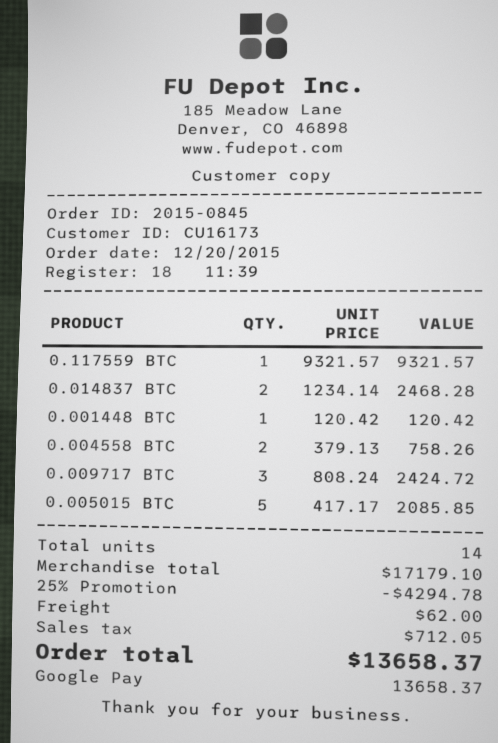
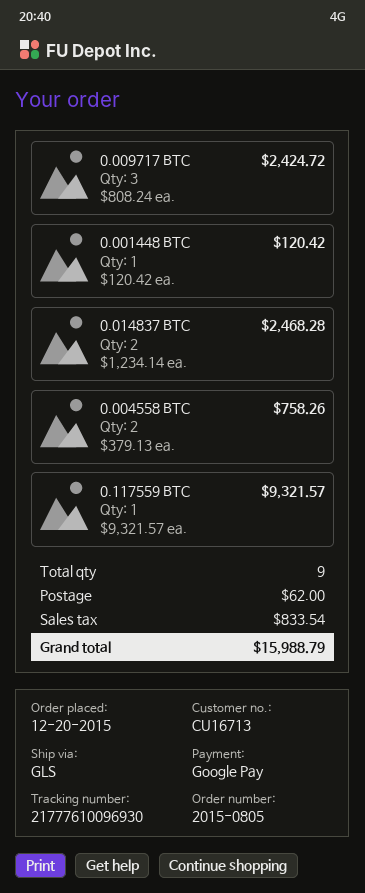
order number: 2015-0845 -> 2015-0805
customer number: CU16173 -> CU16713
0.005015 BTC: 5 x 417.17 = 2085.85 -> none
total quantity: 14 -> 9
discount: 25% = 4294.78 -> none
tax: 712.05 -> 833.54
total: 13658.37 -> 15988.79

